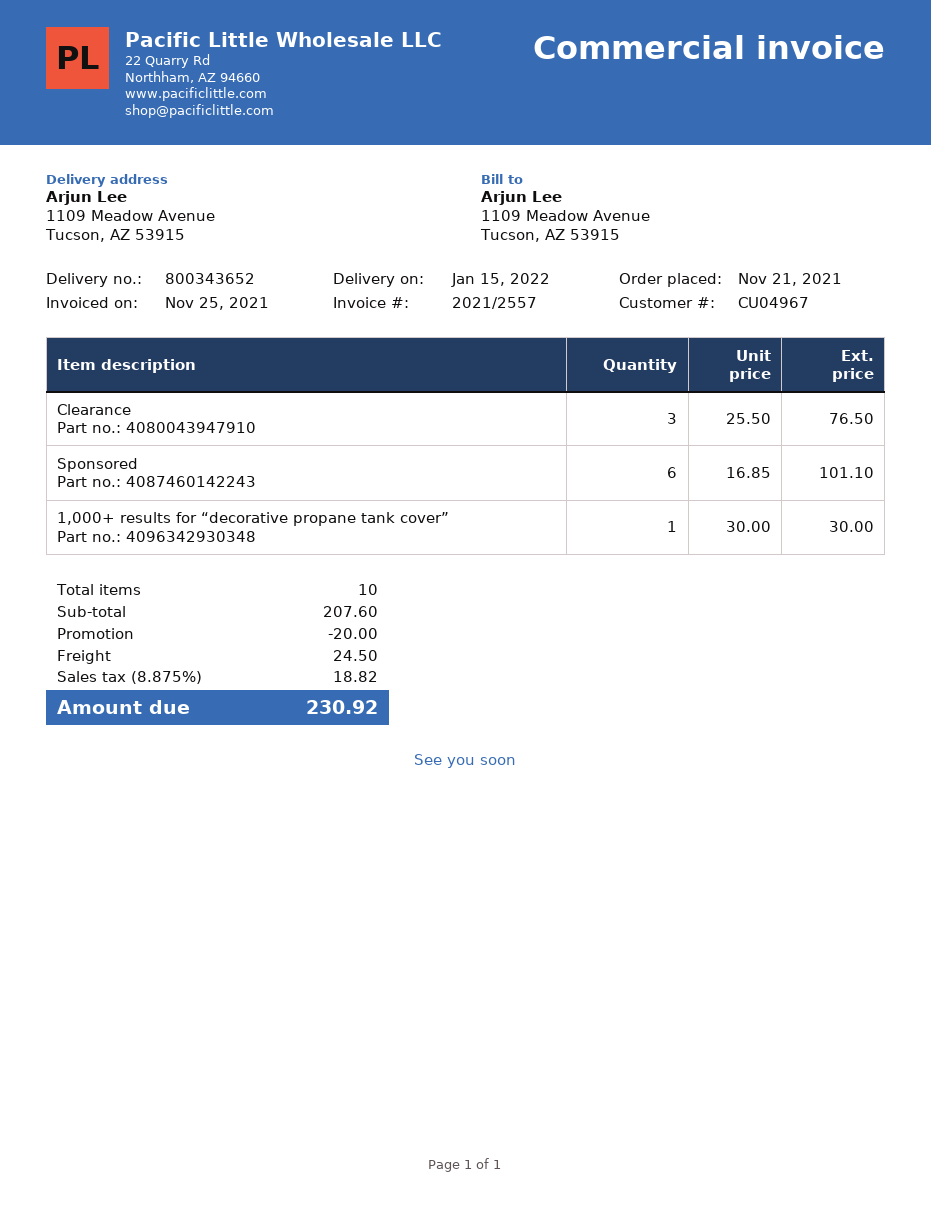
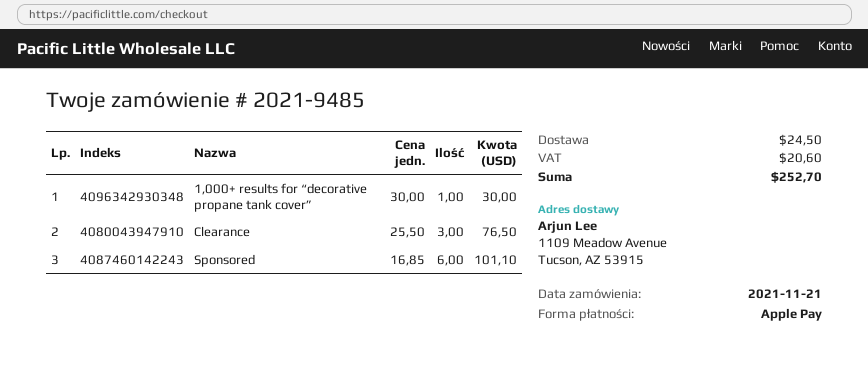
discount: 20.00 -> none
tax: 18.82 -> 20.60
total: 230.92 -> 252.70

